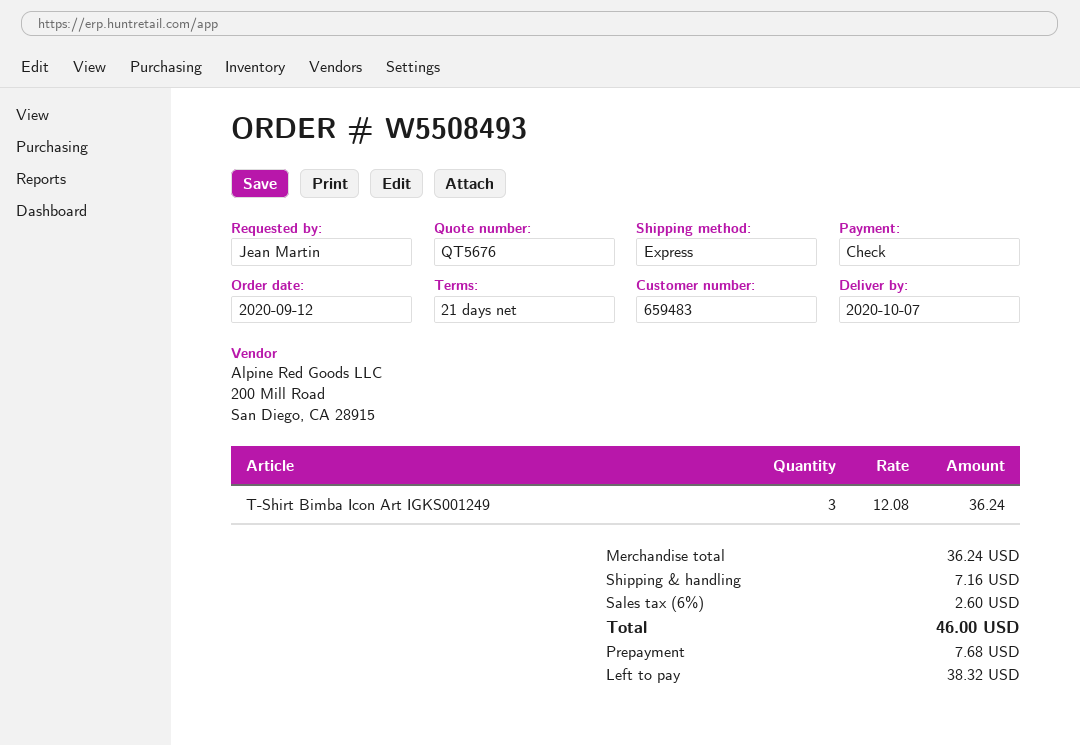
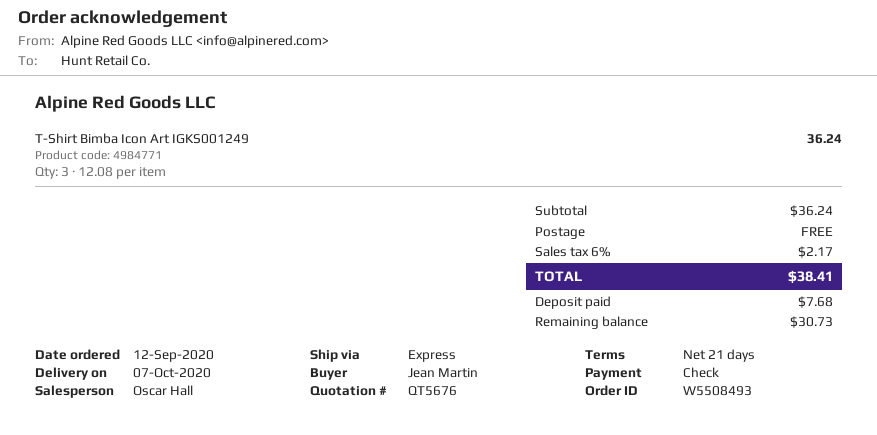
shipping: 7.16 -> 0.00
tax: 6% = 2.60 -> 6% = 2.17
total: 46.00 -> 38.41
balance: 38.32 -> 30.73

